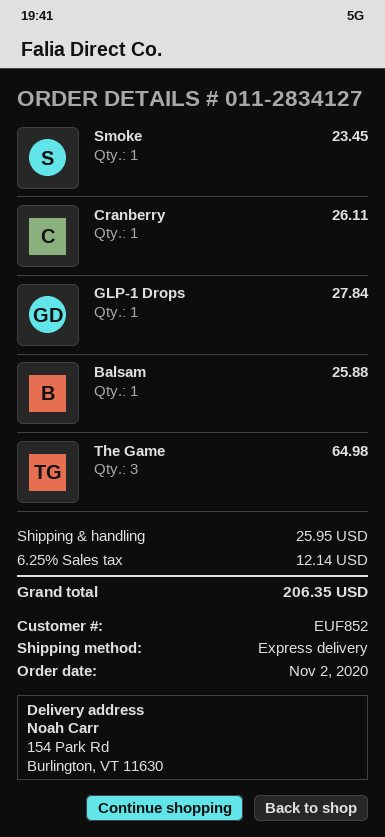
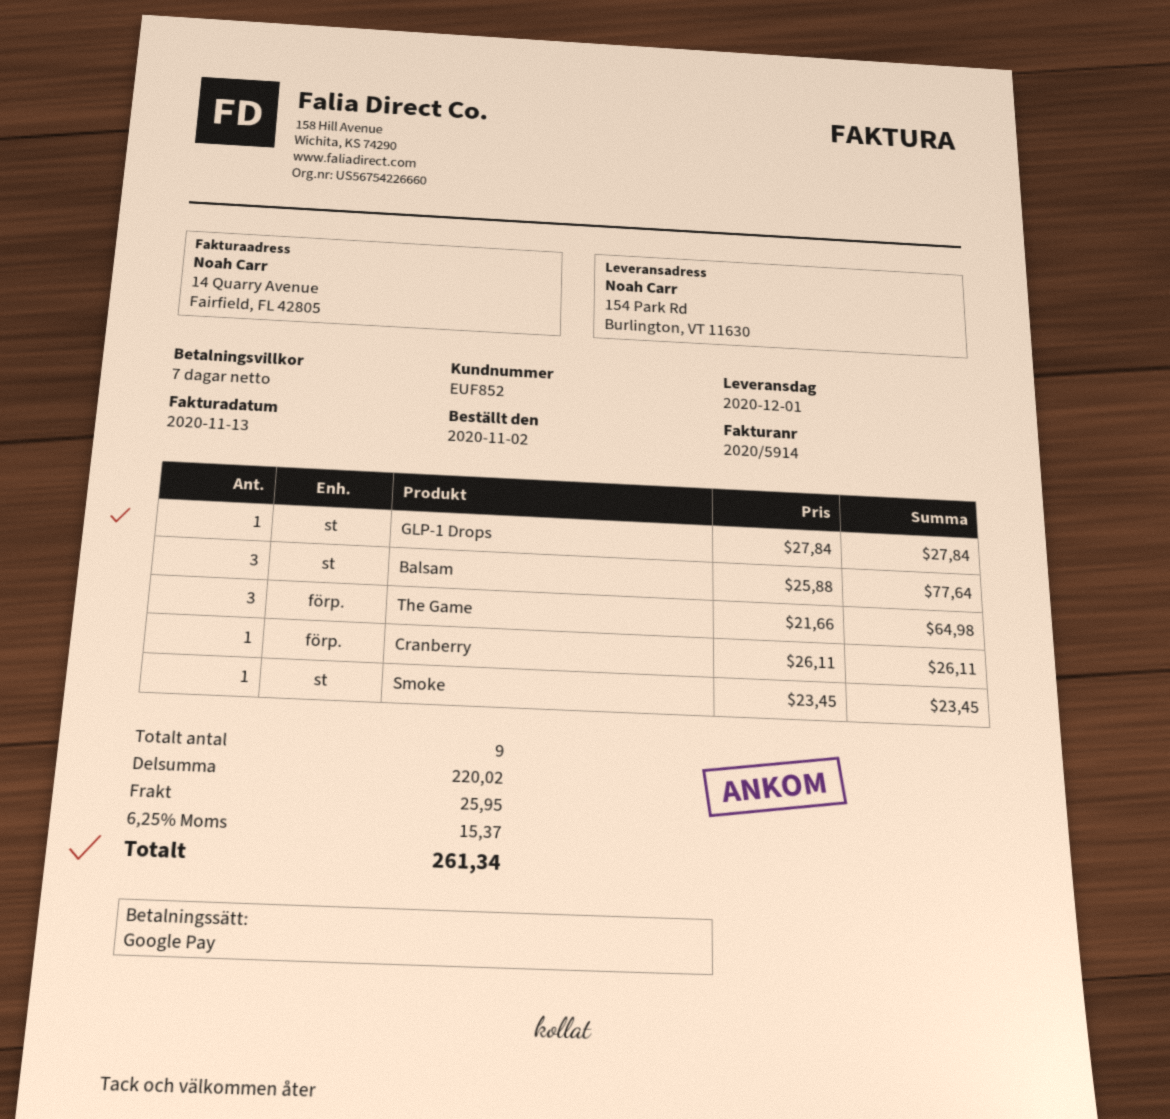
Balsam: 1 for 25.88 -> 3 for 77.64
tax: 6.25% = 12.14 -> 6.25% = 15.37
total: 206.35 -> 261.34

